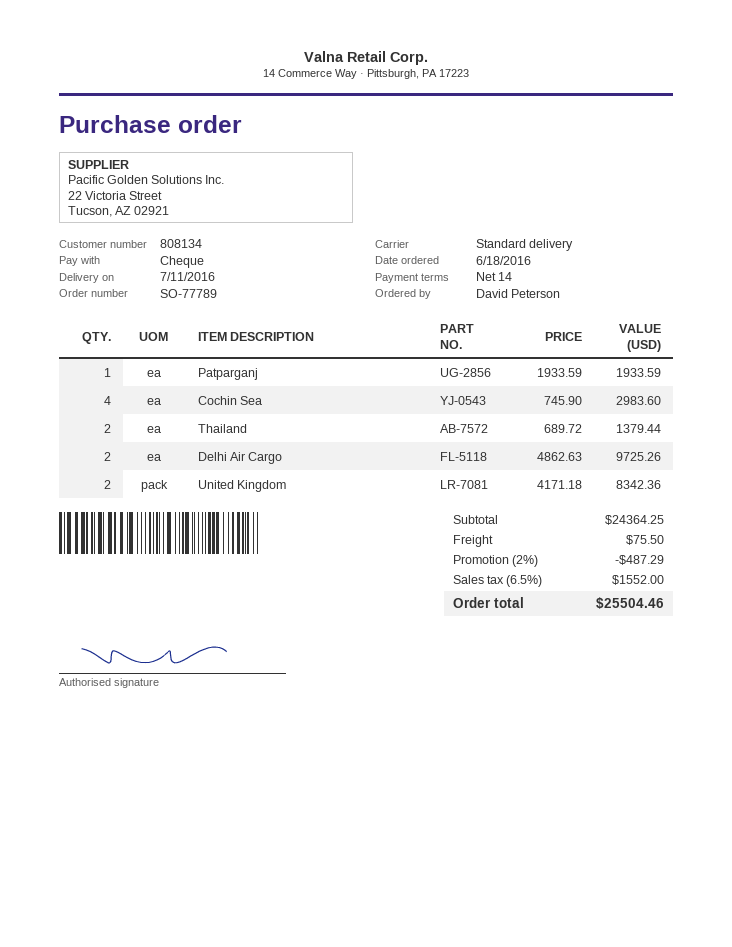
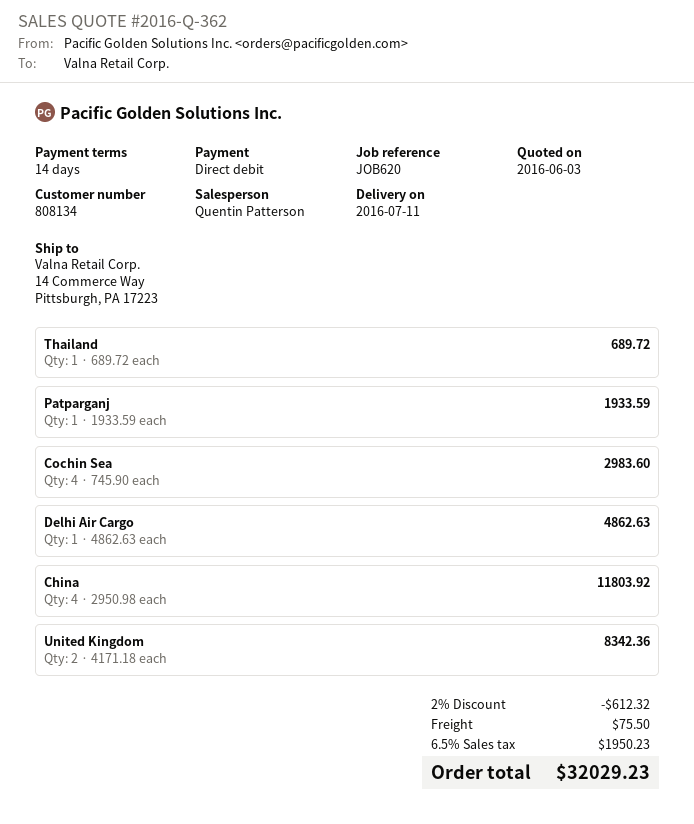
payment method: cheque -> direct debit
Thailand: 2 x 689.72 = 1379.44 -> 1 x 689.72 = 689.72
Delhi Air Cargo: 2 x 4862.63 = 9725.26 -> 1 x 4862.63 = 4862.63
China: none -> 4 x 2950.98 = 11803.92
discount: 2% = 487.29 -> 2% = 612.32
tax: 6.5% = 1552.00 -> 6.5% = 1950.23
total: 25504.46 -> 32029.23

